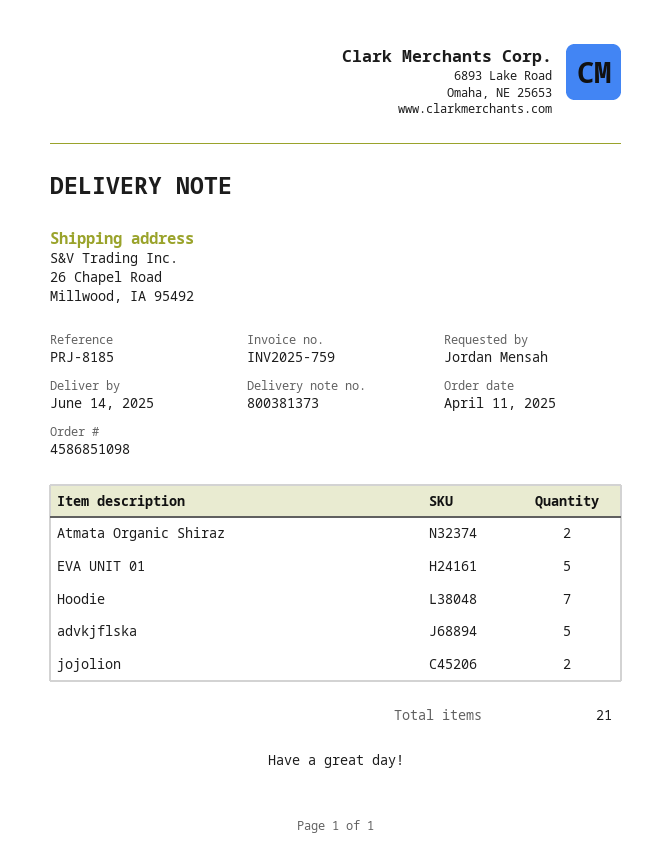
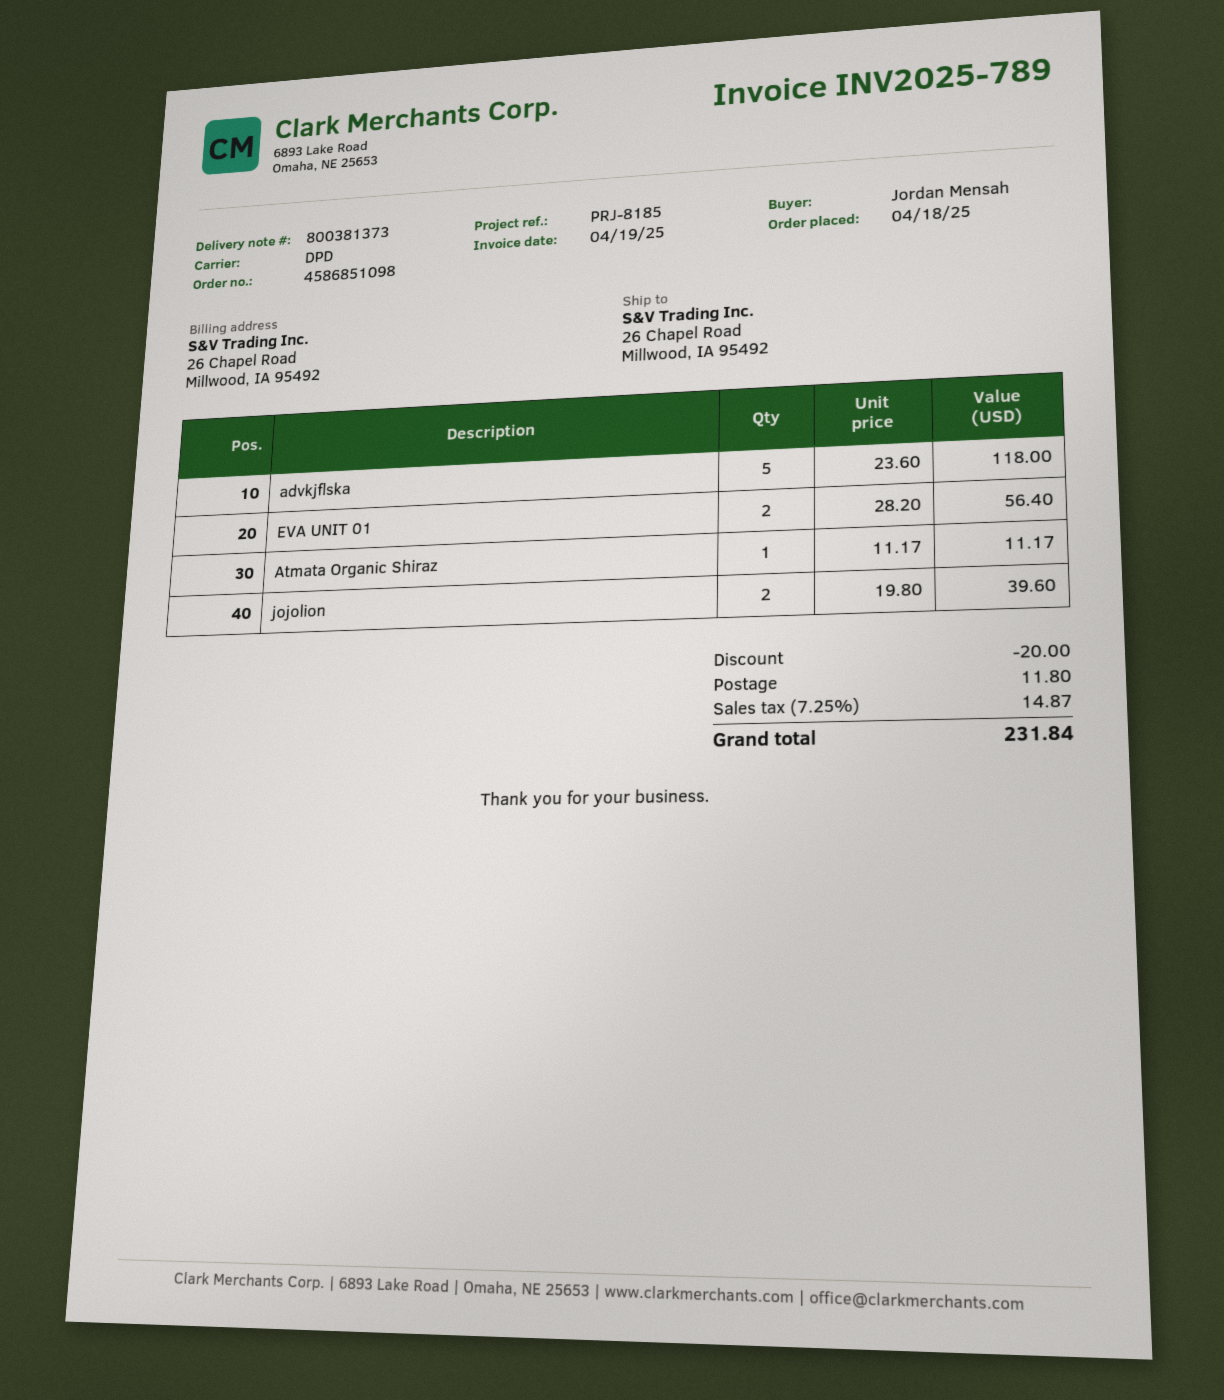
order date: 2025-04-11 -> 2025-04-18
invoice number: INV2025-759 -> INV2025-789
Atmata Organic Shiraz: 2 -> 1
EVA UNIT 01: 5 -> 2
Hoodie: 7 -> none

